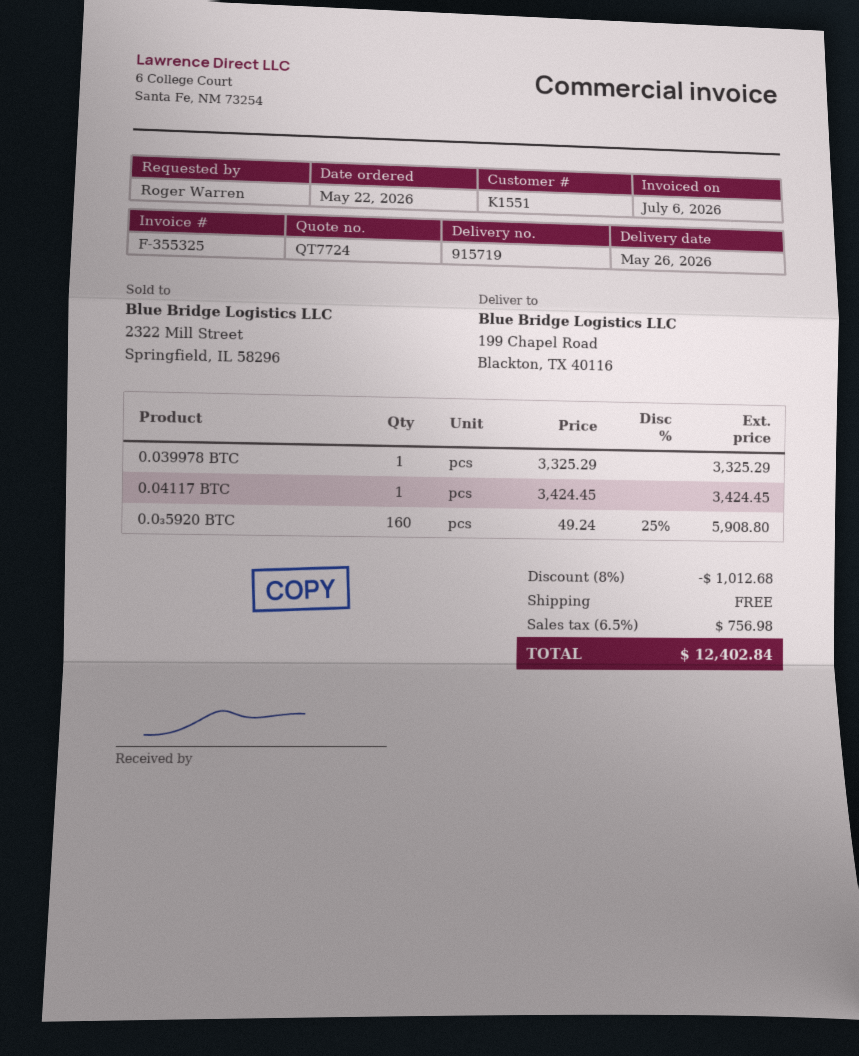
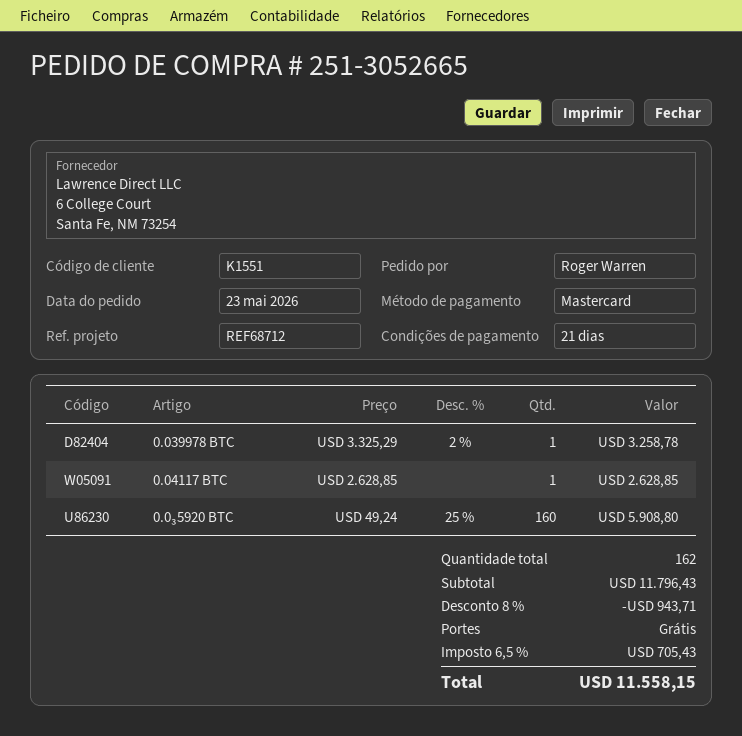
order date: 2026-05-22 -> 2026-05-23
0.039978 BTC: 1 x 3325.29 = 3325.29 -> 1 x 3325.29 - 2% = 3258.78
0.04117 BTC: 1 x 3424.45 = 3424.45 -> 1 x 2628.85 = 2628.85
discount: 8% = 1012.68 -> 8% = 943.71
tax: 6.5% = 756.98 -> 6.5% = 705.43
total: 12402.84 -> 11558.15

